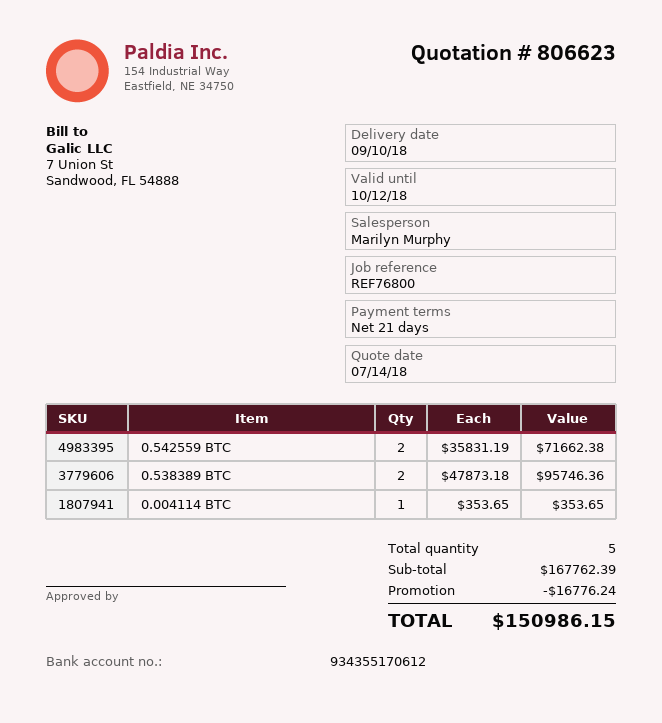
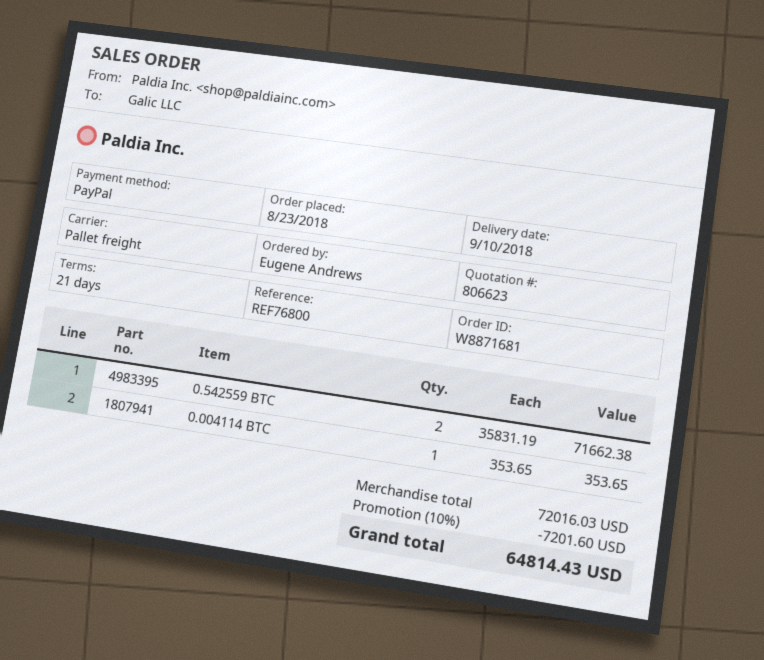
0.538389 BTC: 2 x 47873.18 = 95746.36 -> none
subtotal: 167762.39 -> 72016.03
discount: 16776.24 -> 7201.60
total: 150986.15 -> 64814.43

